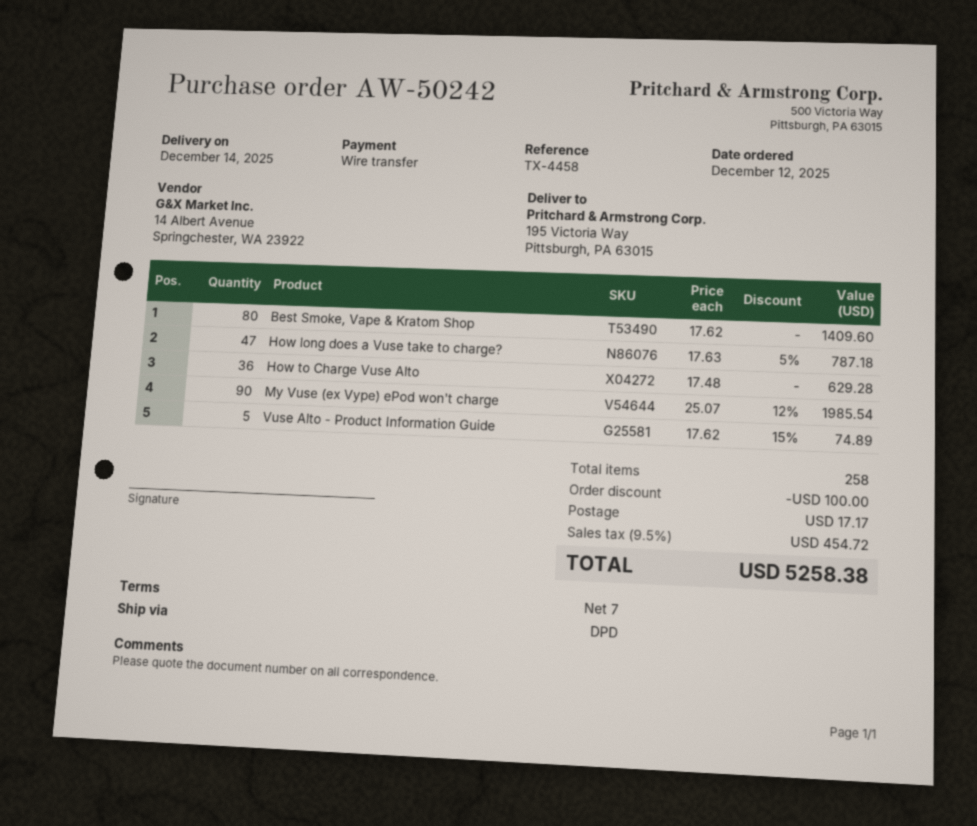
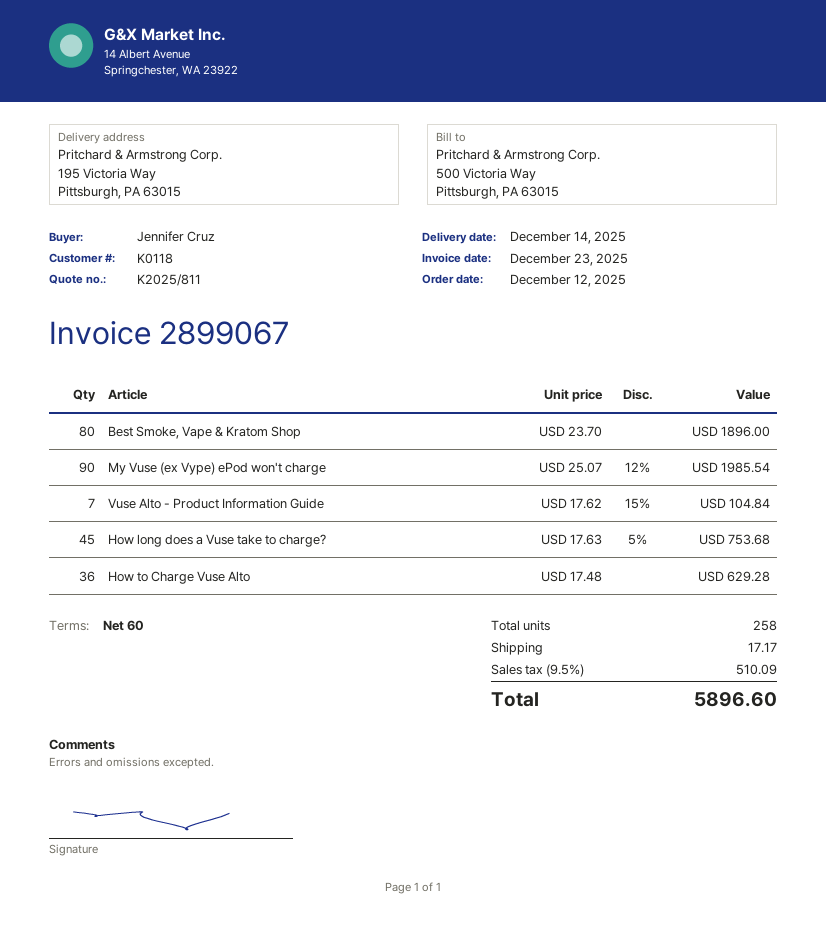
payment terms: 7 days -> 60 days
Best Smoke, Vape & Kratom Shop: 80 x 17.62 = 1409.60 -> 80 x 23.70 = 1896.00
How long does a Vuse take to charge?: 47 x 17.63 - 5% = 787.18 -> 45 x 17.63 - 5% = 753.68
Vuse Alto - Product Information Guide: 5 x 17.62 - 15% = 74.89 -> 7 x 17.62 - 15% = 104.84
discount: 100.00 -> none
tax: 9.5% = 454.72 -> 9.5% = 510.09
total: 5258.38 -> 5896.60

